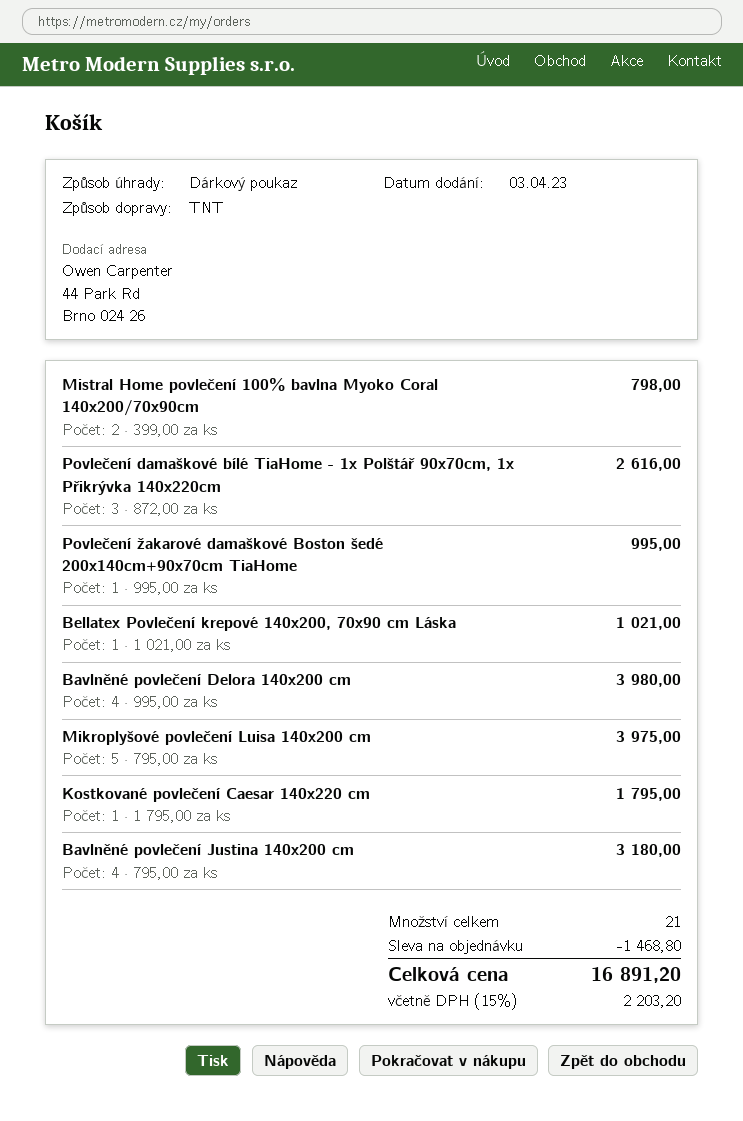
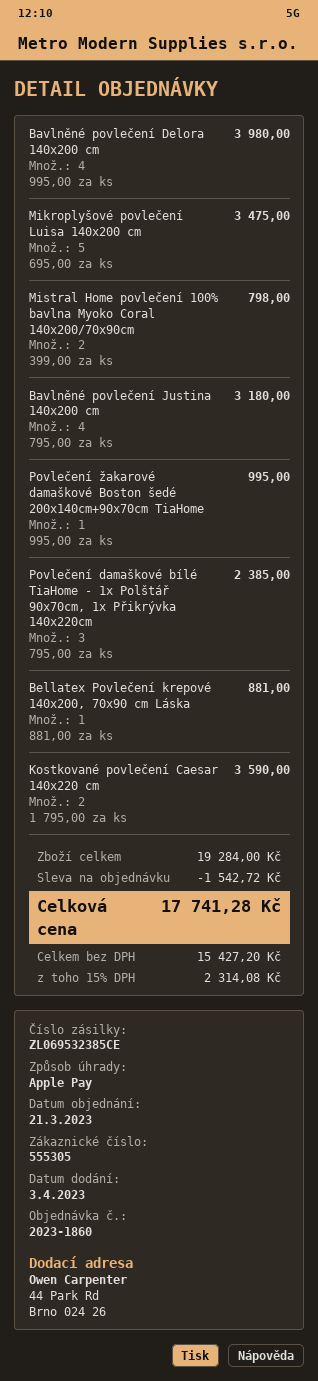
payment method: gift card -> Apple Pay
Povlečení damaškové bílé TiaHome - 1x Polštář 90x70cm, 1x Přikrývka 140x220cm: 3 x 872.00 = 2616.00 -> 3 x 795.00 = 2385.00
Bellatex Povlečení krepové 140x200, 70x90 cm Láska: 1 x 1021.00 = 1021.00 -> 1 x 881.00 = 881.00
Mikroplyšové povlečení Luisa 140x200 cm: 5 x 795.00 = 3975.00 -> 5 x 695.00 = 3475.00
Kostkované povlečení Caesar 140x220 cm: 1 x 1795.00 = 1795.00 -> 2 x 1795.00 = 3590.00
discount: 1468.80 -> 1542.72
tax: 15% = 2203.20 -> 15% = 2314.08
total: 16891.20 -> 17741.28

